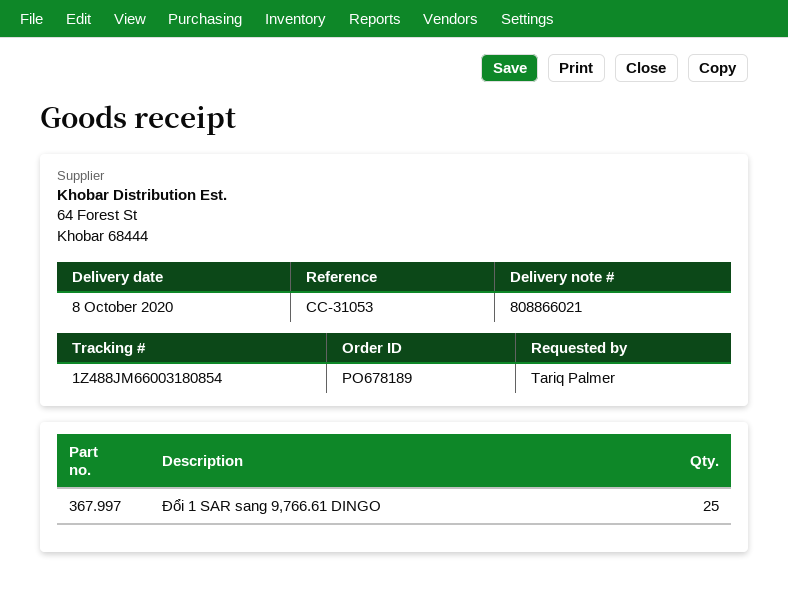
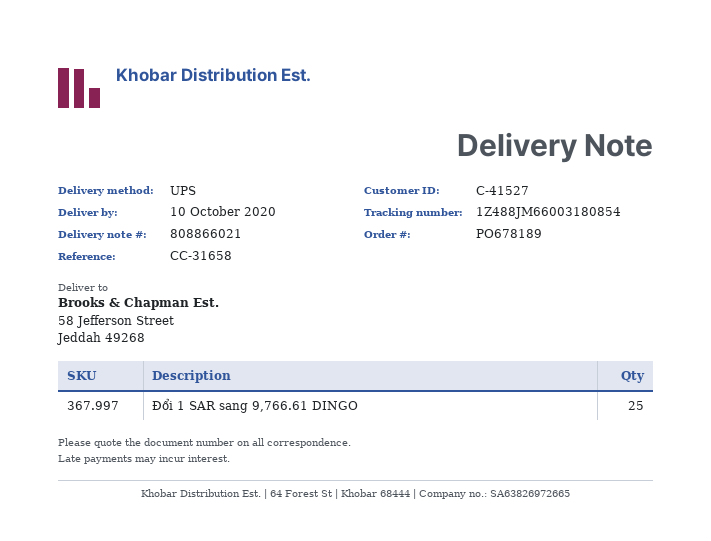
delivery date: 2020-10-08 -> 2020-10-10
reference: CC-31053 -> CC-31658

